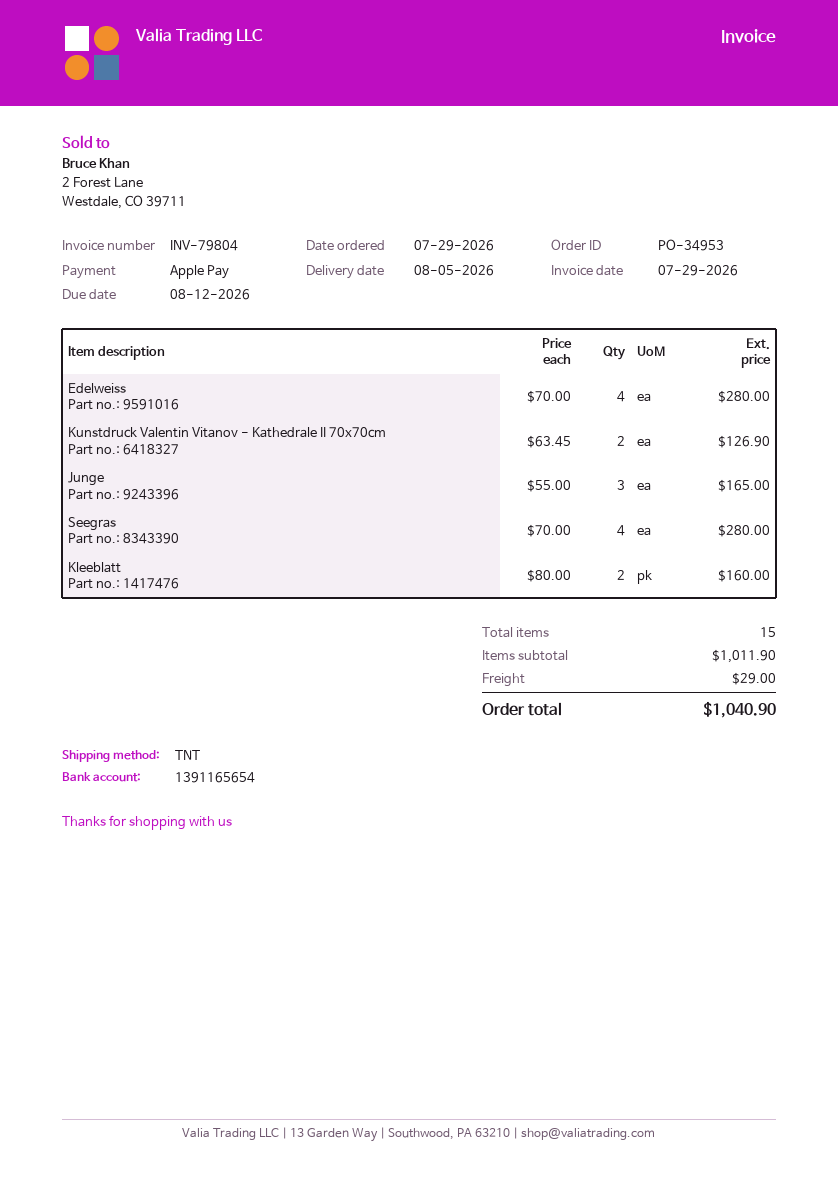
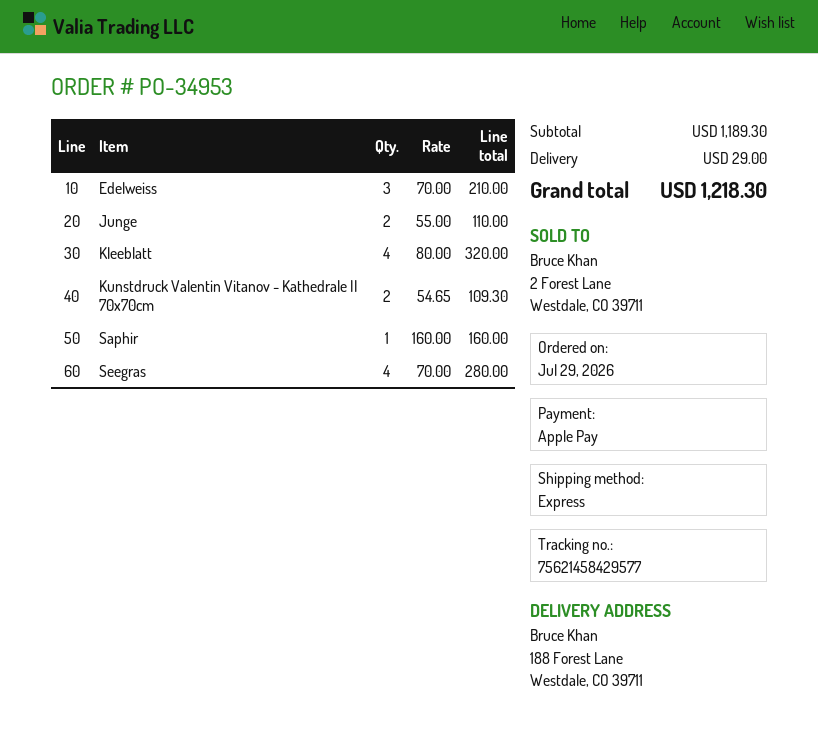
shipping method: TNT -> express
Edelweiss: 4 x 70.00 = 280.00 -> 3 x 70.00 = 210.00
Kunstdruck Valentin Vitanov - Kathedrale II 70x70cm: 2 x 63.45 = 126.90 -> 2 x 54.65 = 109.30
Junge: 3 x 55.00 = 165.00 -> 2 x 55.00 = 110.00
Kleeblatt: 2 x 80.00 = 160.00 -> 4 x 80.00 = 320.00
Saphir: none -> 1 x 160.00 = 160.00
subtotal: 1011.90 -> 1189.30
total: 1040.90 -> 1218.30

